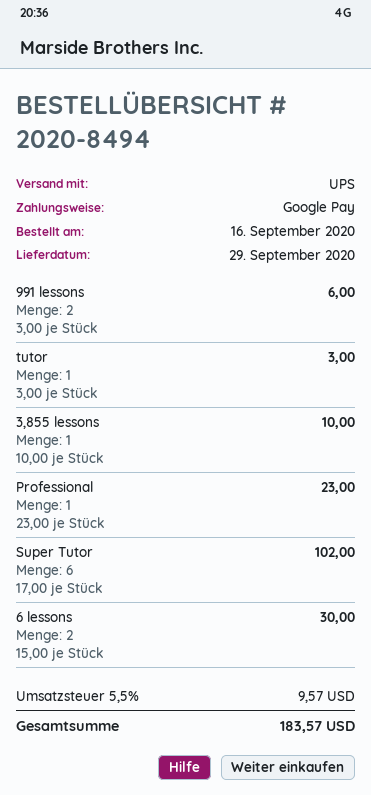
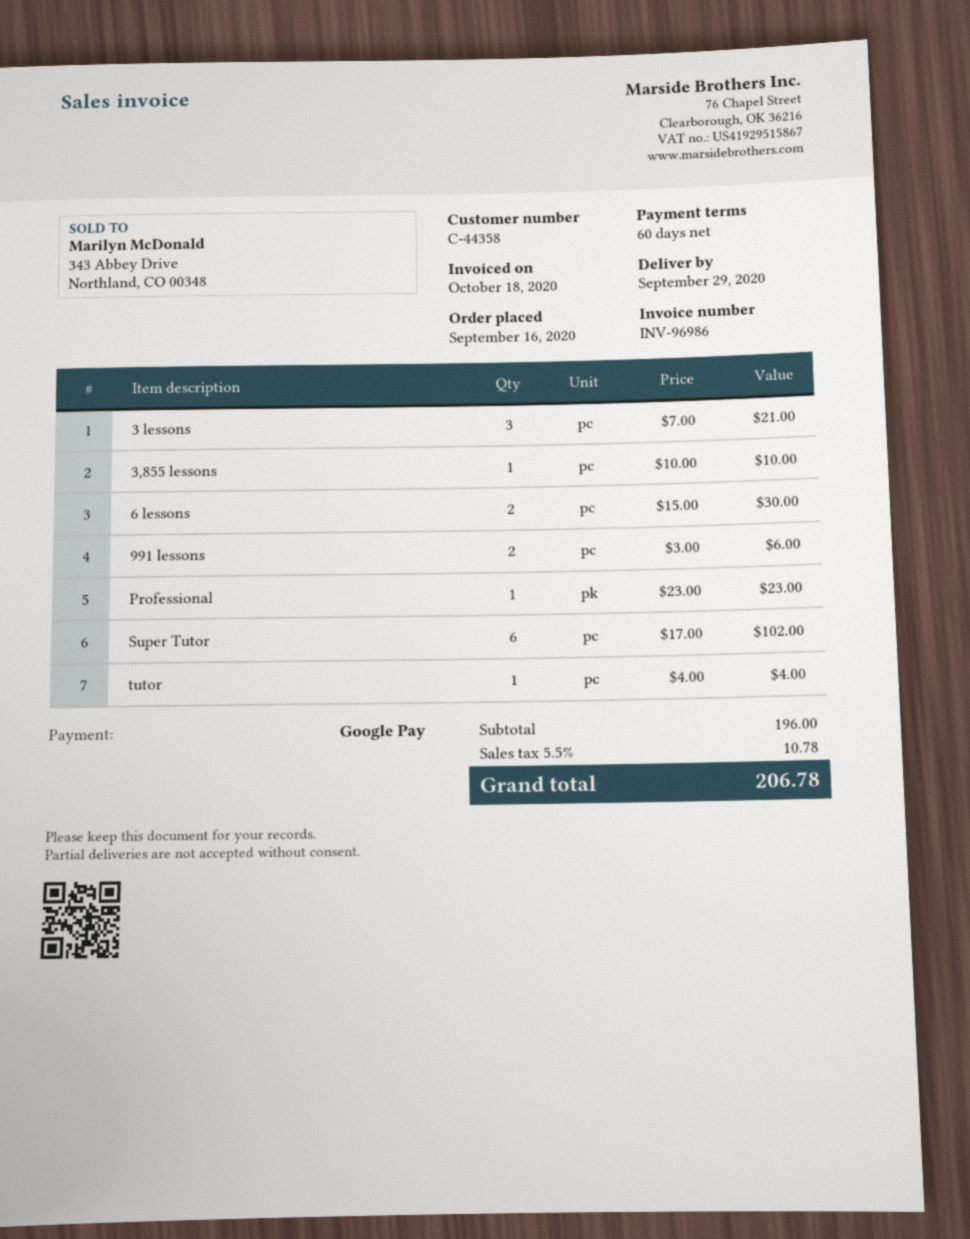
tutor: 1 x 3.00 = 3.00 -> 1 x 4.00 = 4.00
3 lessons: none -> 3 x 7.00 = 21.00
tax: 5.5% = 9.57 -> 5.5% = 10.78
total: 183.57 -> 206.78

